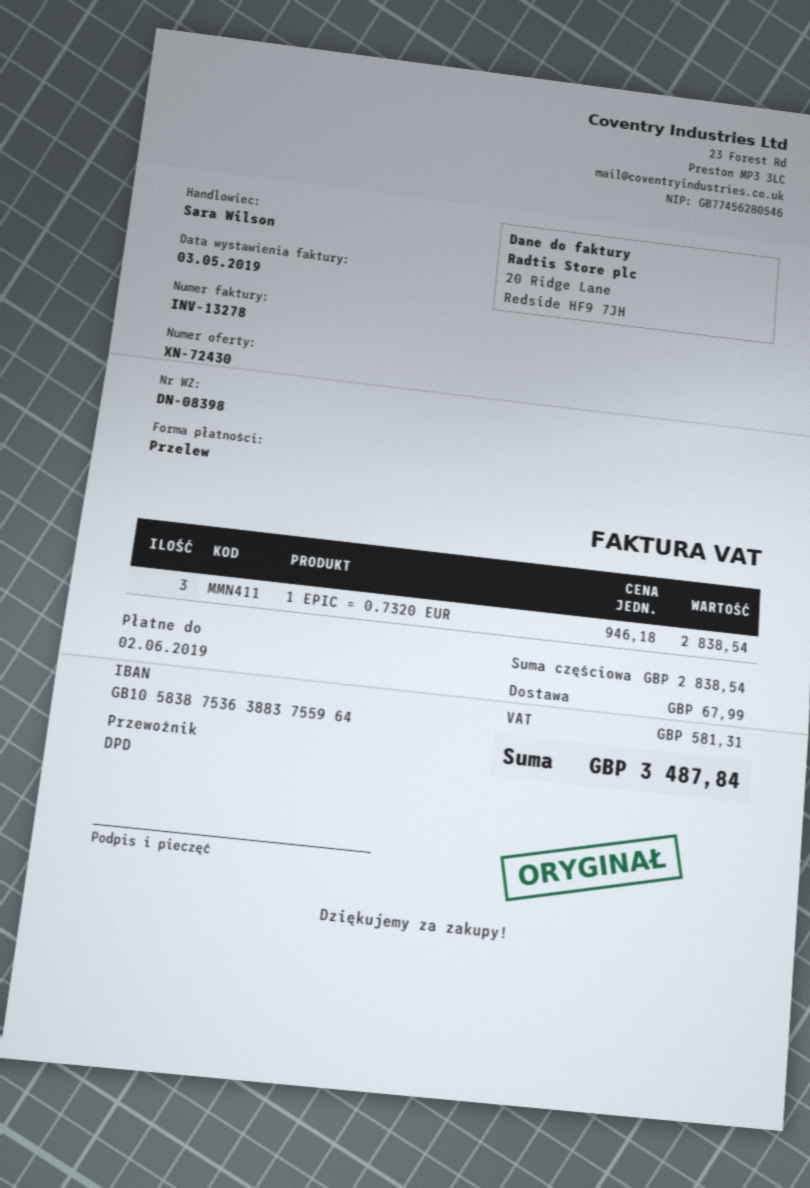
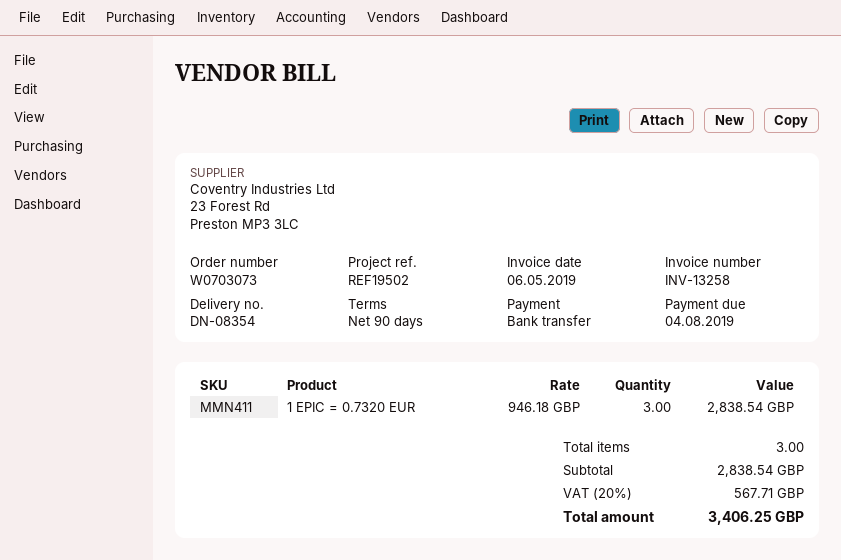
delivery note number: DN-08398 -> DN-08354
invoice number: INV-13278 -> INV-13258
invoice date: 2019-05-03 -> 2019-05-06
due date: 2019-06-02 -> 2019-08-04
shipping: 67.99 -> none
tax: 581.31 -> 567.71
total: 3487.84 -> 3406.25

